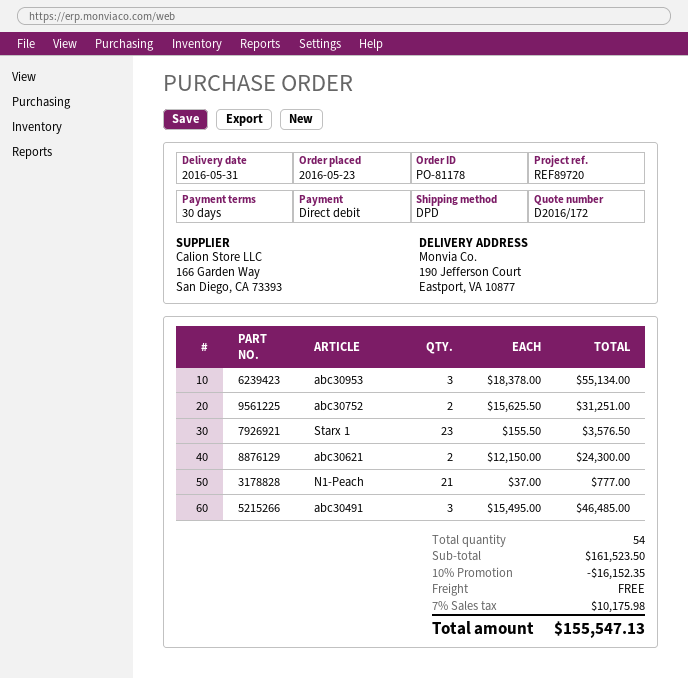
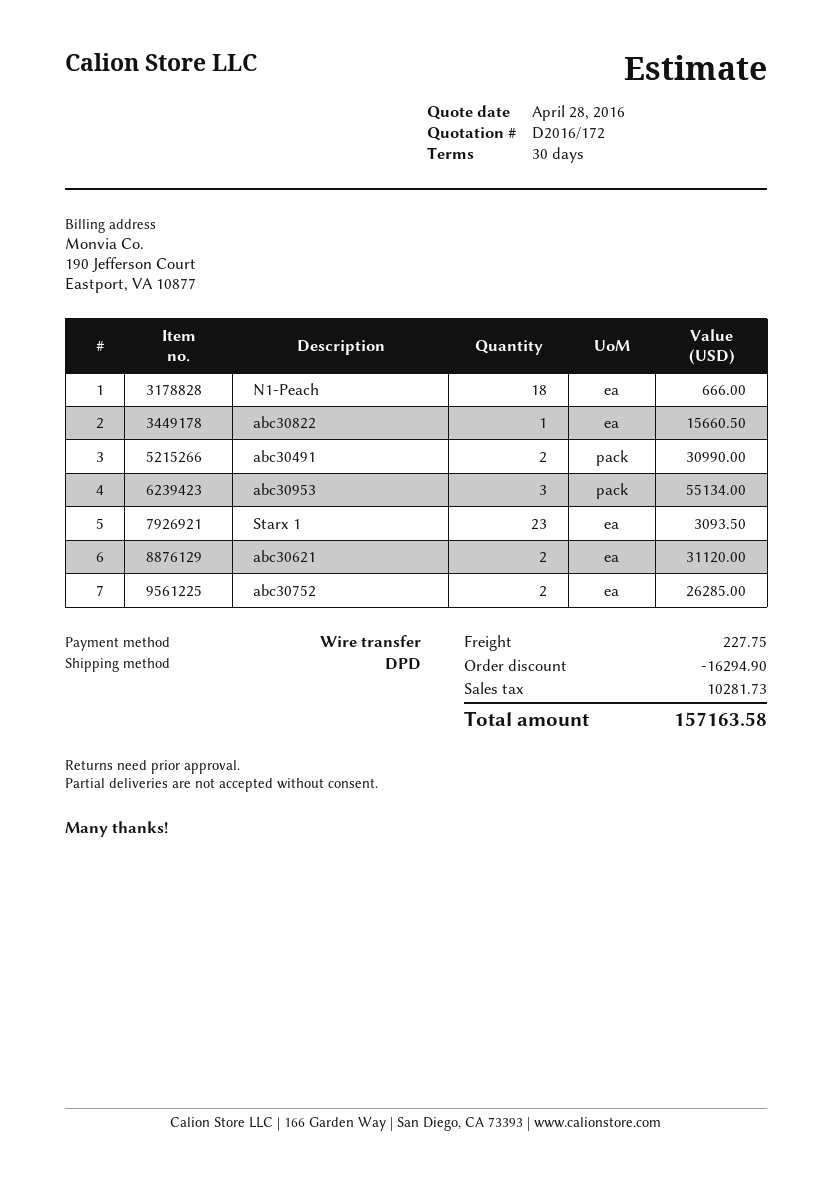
payment method: direct debit -> bank transfer
abc30752: 2 for 31251.00 -> 2 for 26285.00
Starx 1: 23 for 3576.50 -> 23 for 3093.50
abc30621: 2 for 24300.00 -> 2 for 31120.00
N1-Peach: 21 for 777.00 -> 18 for 666.00
abc30491: 3 for 46485.00 -> 2 for 30990.00
abc30822: none -> 1 for 15660.50
discount: 16152.35 -> 16294.90
shipping: 0.00 -> 227.75
tax: 10175.98 -> 10281.73
total: 155547.13 -> 157163.58

